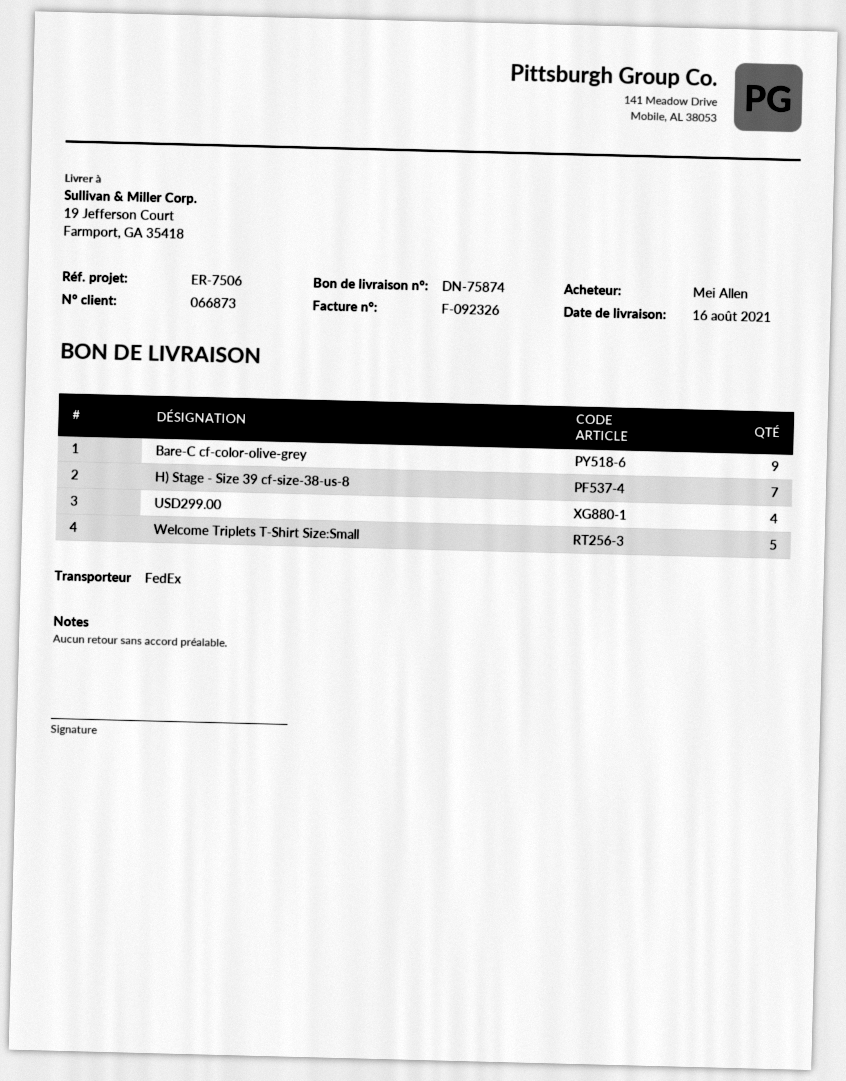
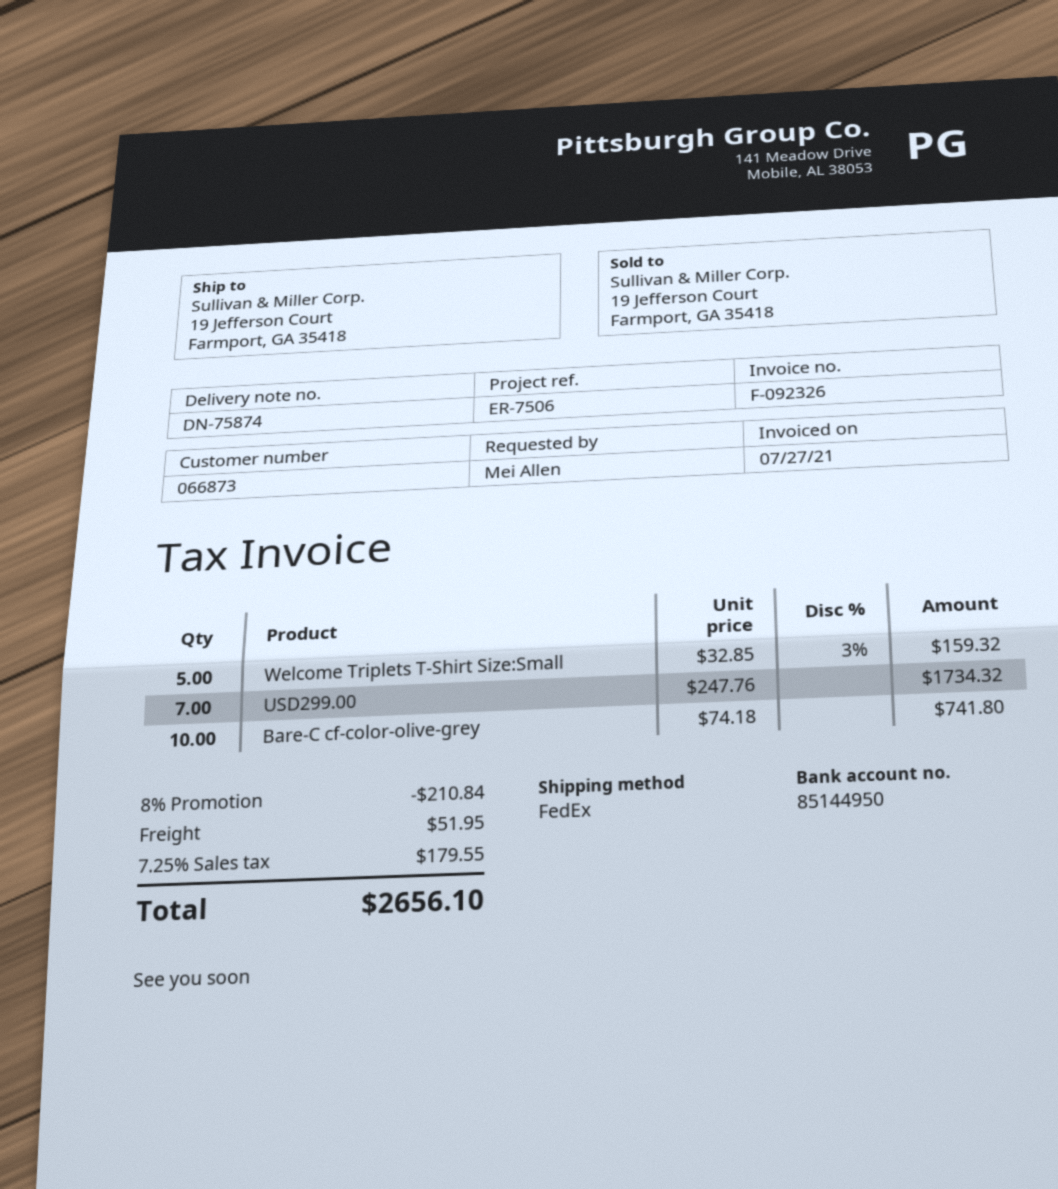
Bare-C cf-color-olive-grey: 9 -> 10
H) Stage - Size 39 cf-size-38-us-8: 7 -> none
USD299.00: 4 -> 7

